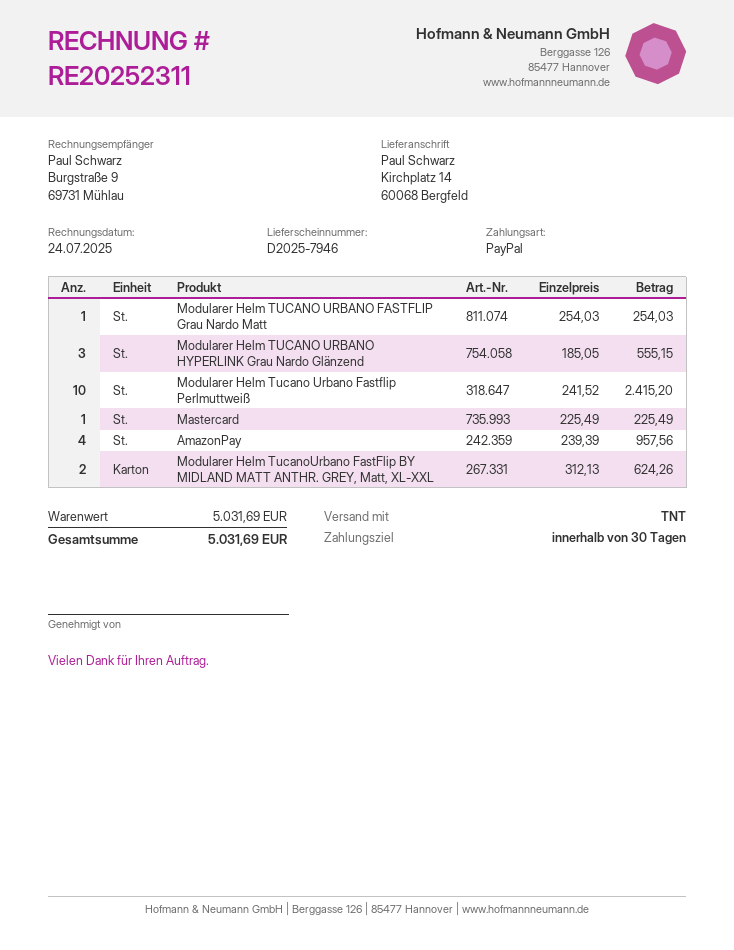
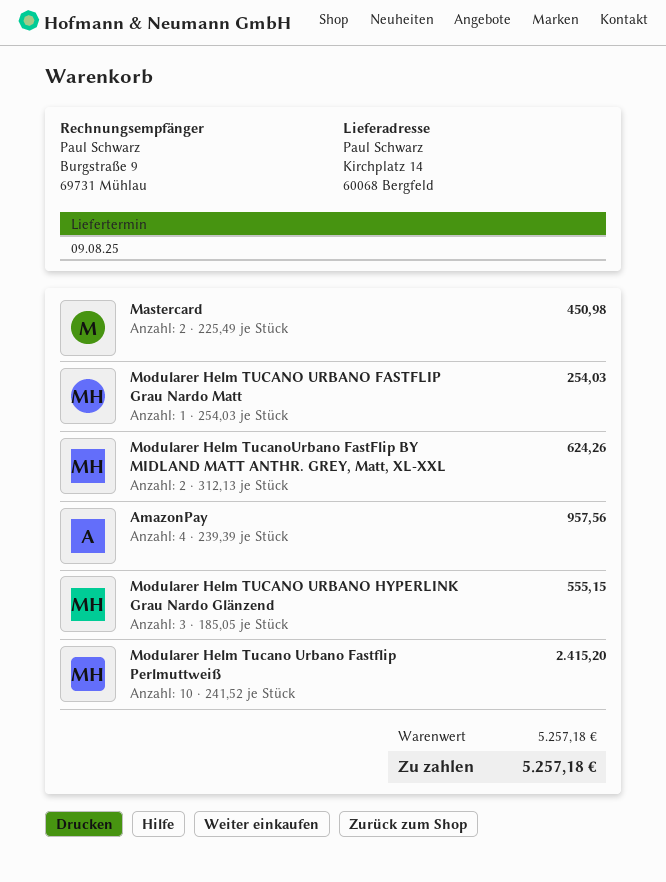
Mastercard: 1 x 225.49 = 225.49 -> 2 x 225.49 = 450.98
subtotal: 5031.69 -> 5257.18
total: 5031.69 -> 5257.18

